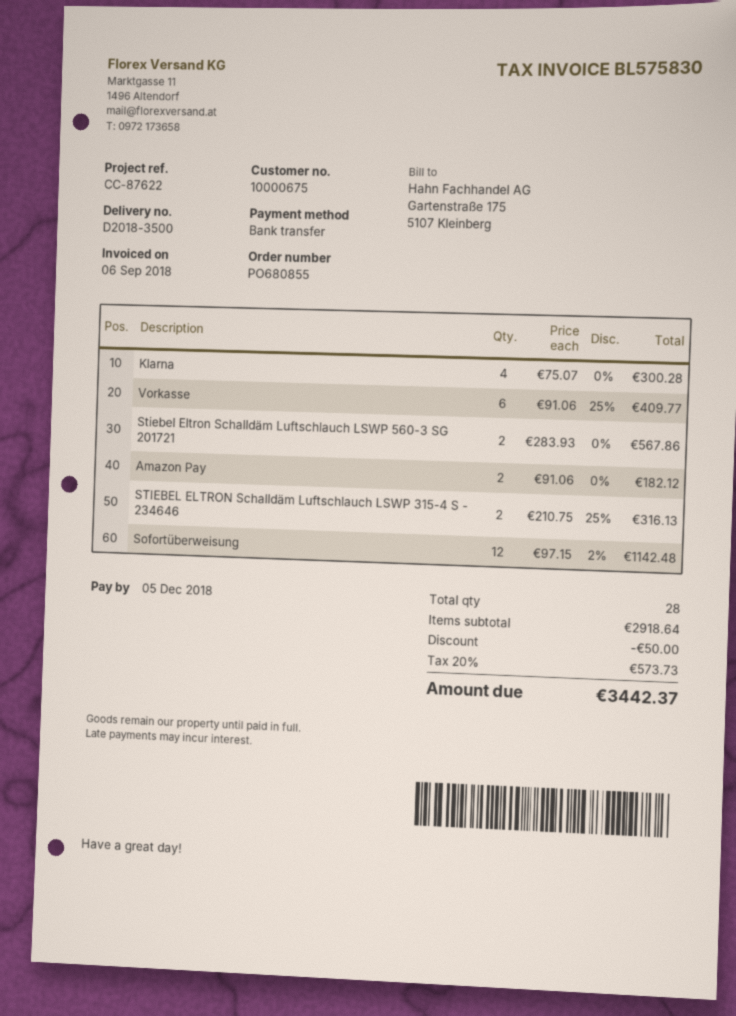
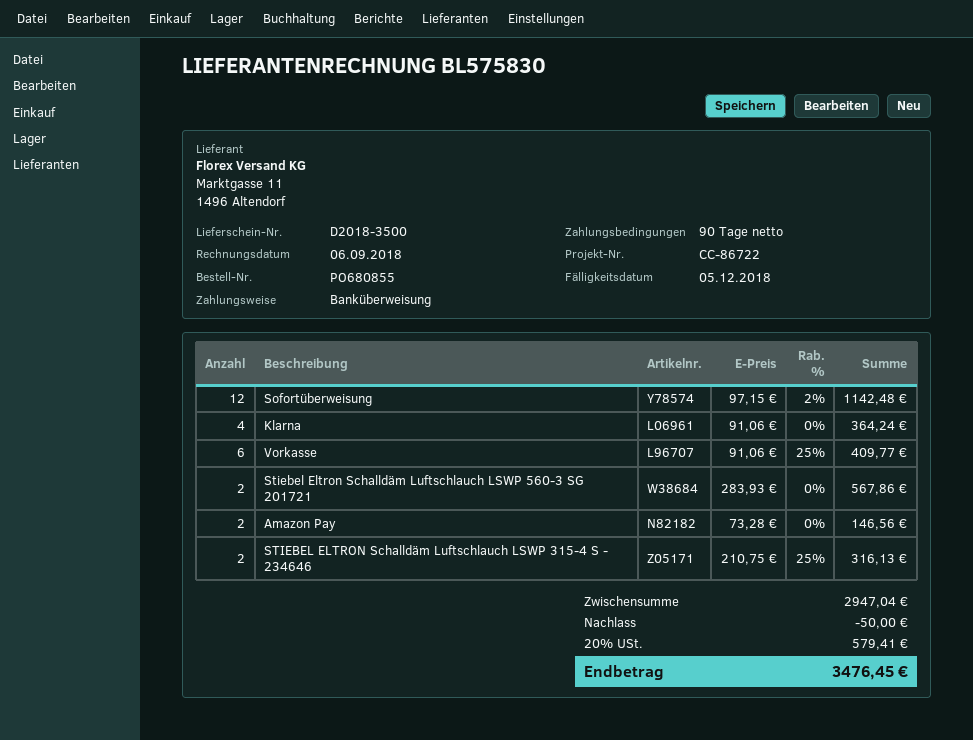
reference: CC-87622 -> CC-86722
Klarna: 4 x 75.07 = 300.28 -> 4 x 91.06 = 364.24
Amazon Pay: 2 x 91.06 = 182.12 -> 2 x 73.28 = 146.56
subtotal: 2918.64 -> 2947.04
tax: 20% = 573.73 -> 20% = 579.41
total: 3442.37 -> 3476.45

